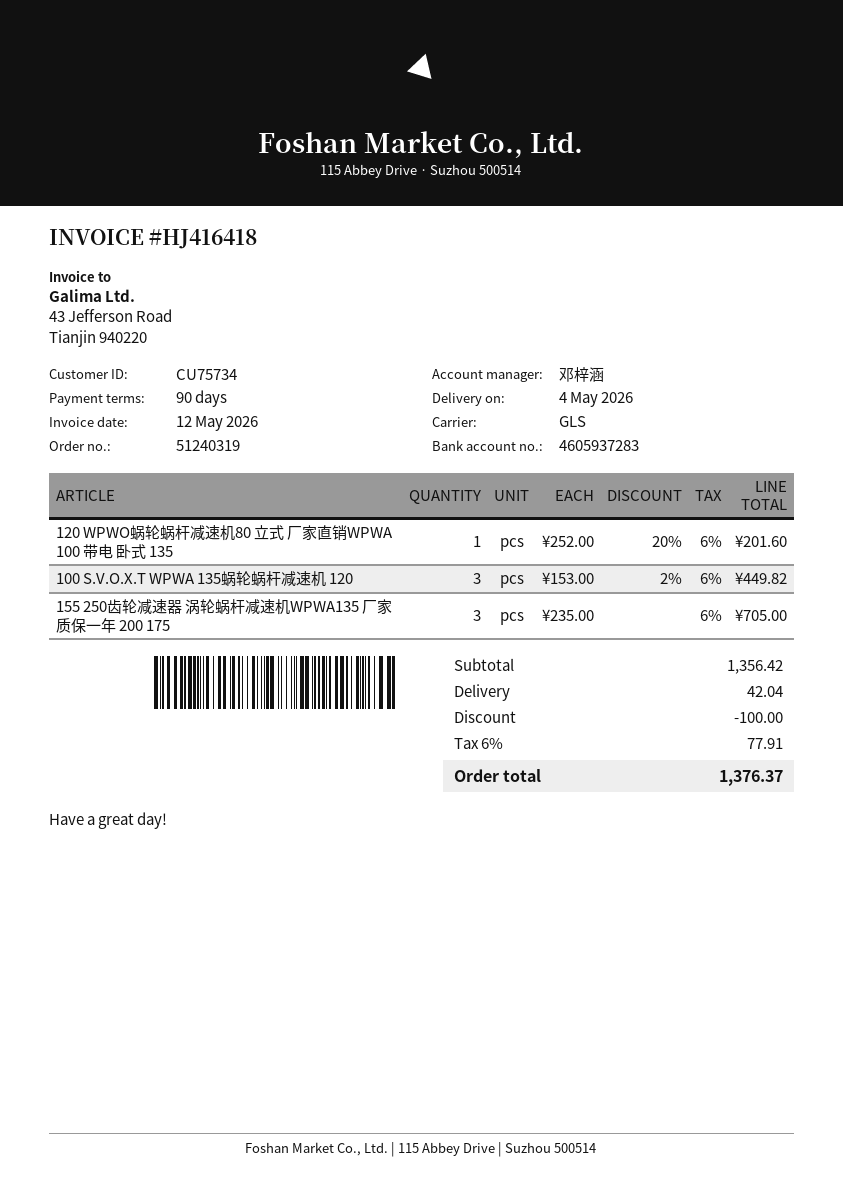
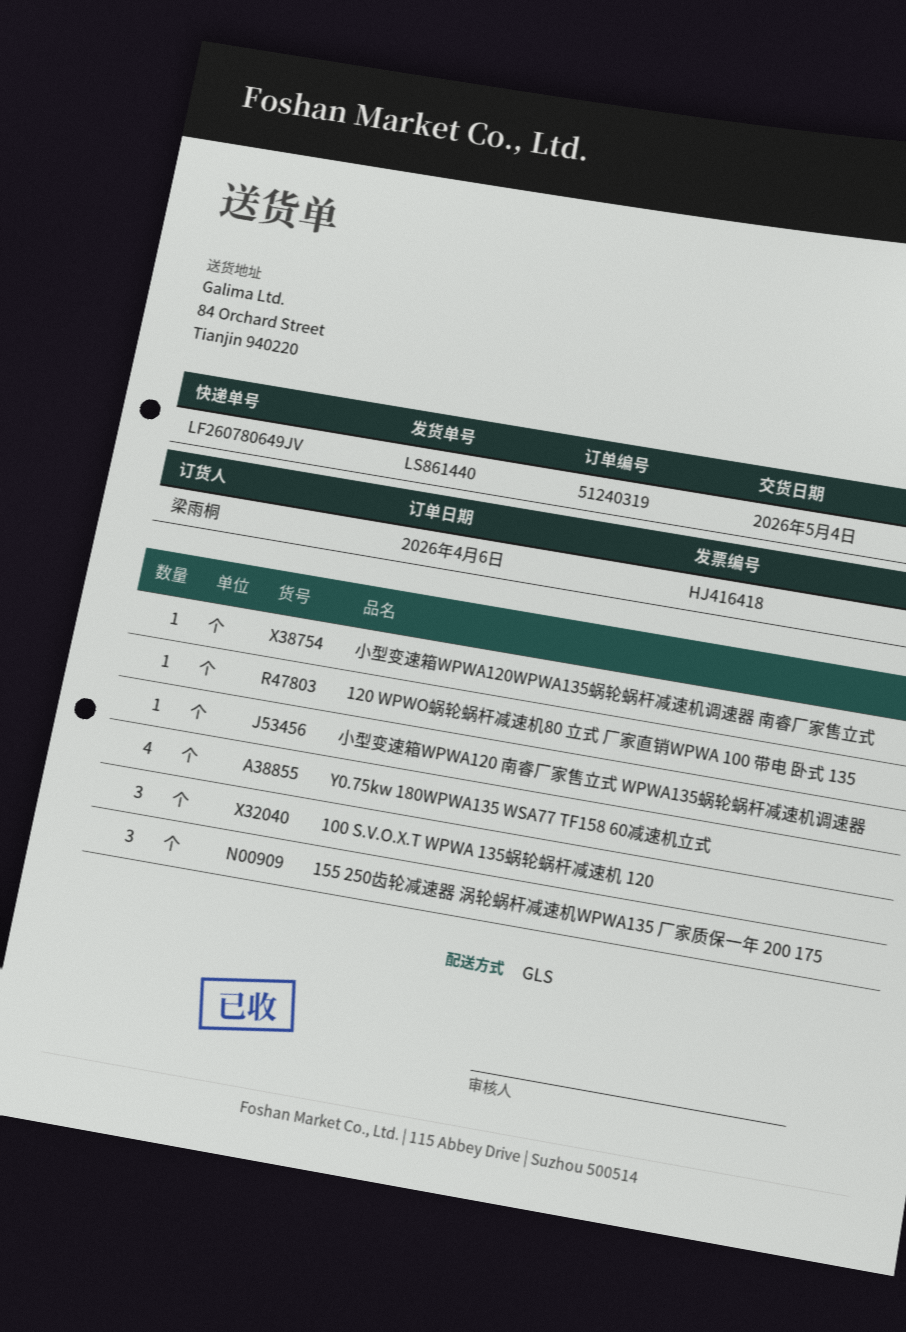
小型变速箱WPWA120WPWA135蜗轮蜗杆减速机调速器 南睿厂家售立式: none -> 1
小型变速箱WPWA120 南睿厂家售立式 WPWA135蜗轮蜗杆减速机调速器: none -> 1
Y0.75kw 180WPWA135 WSA77 TF158 60减速机立式: none -> 4

